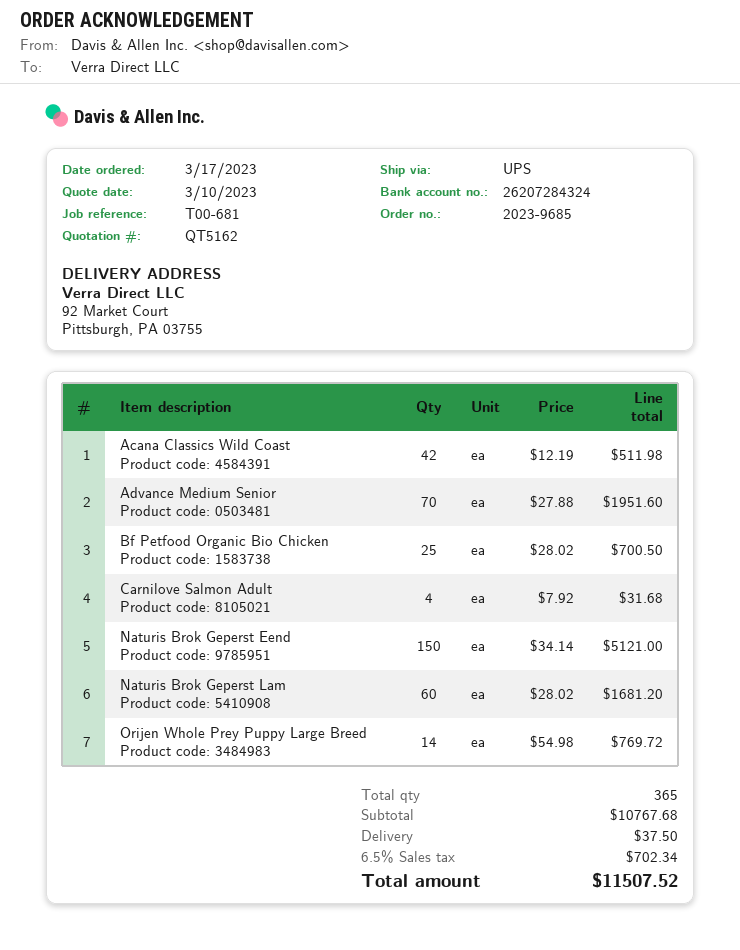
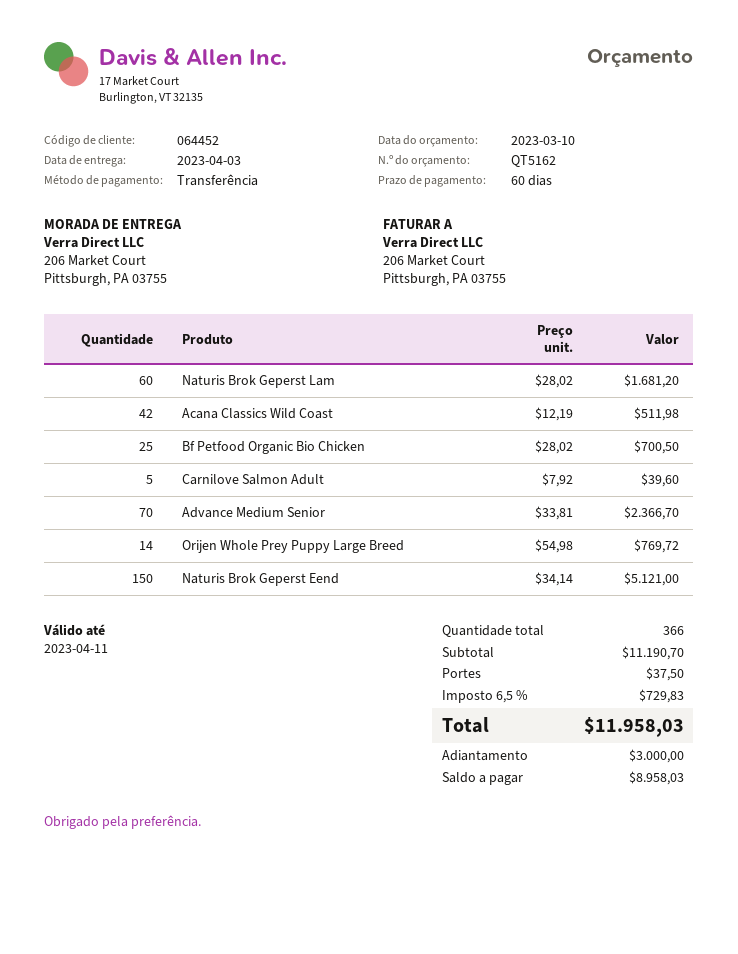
ship to: 92 Market Court, Pittsburgh, PA 03755 -> 206 Market Court, Pittsburgh, PA 03755
Advance Medium Senior: 70 x 27.88 = 1951.60 -> 70 x 33.81 = 2366.70
Carnilove Salmon Adult: 4 x 7.92 = 31.68 -> 5 x 7.92 = 39.60
total quantity: 365 -> 366
subtotal: 10767.68 -> 11190.70
tax: 6.5% = 702.34 -> 6.5% = 729.83
total: 11507.52 -> 11958.03

